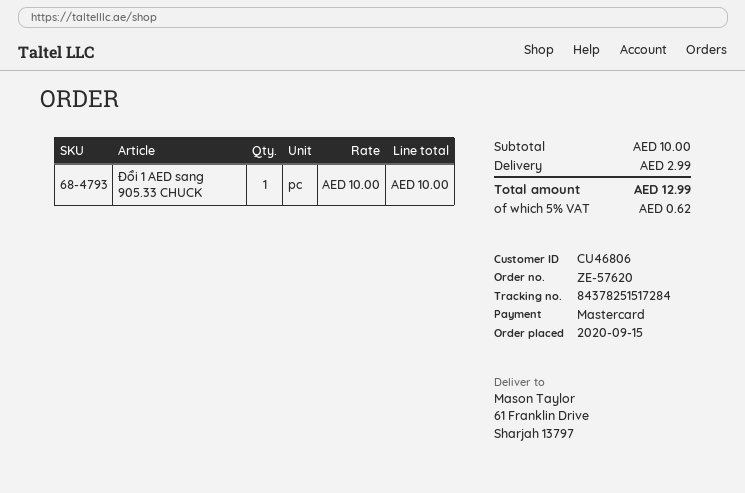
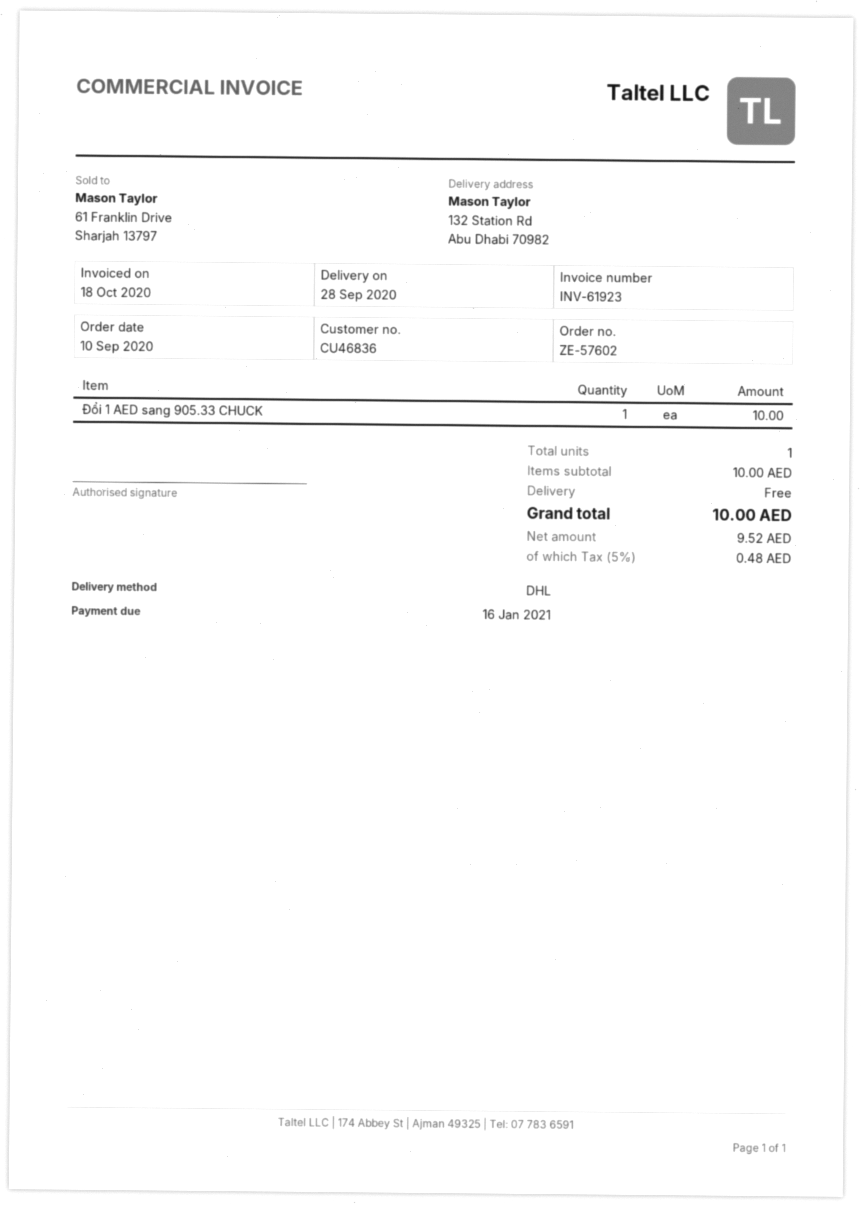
order number: ZE-57620 -> ZE-57602
order date: 2020-09-15 -> 2020-09-10
customer number: CU46806 -> CU46836
ship to: 61 Franklin Drive, Sharjah 13797 -> 132 Station Rd, Abu Dhabi 70982
shipping: 2.99 -> 0.00
tax: 5% = 0.62 -> 5% = 0.48
total: 12.99 -> 10.00

